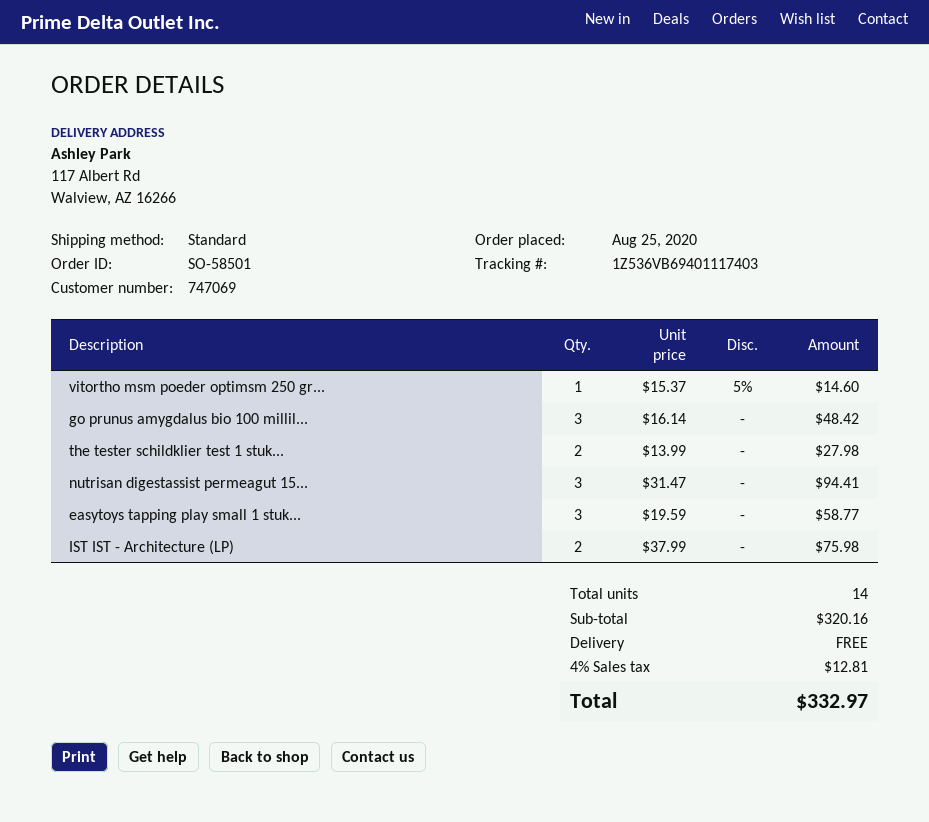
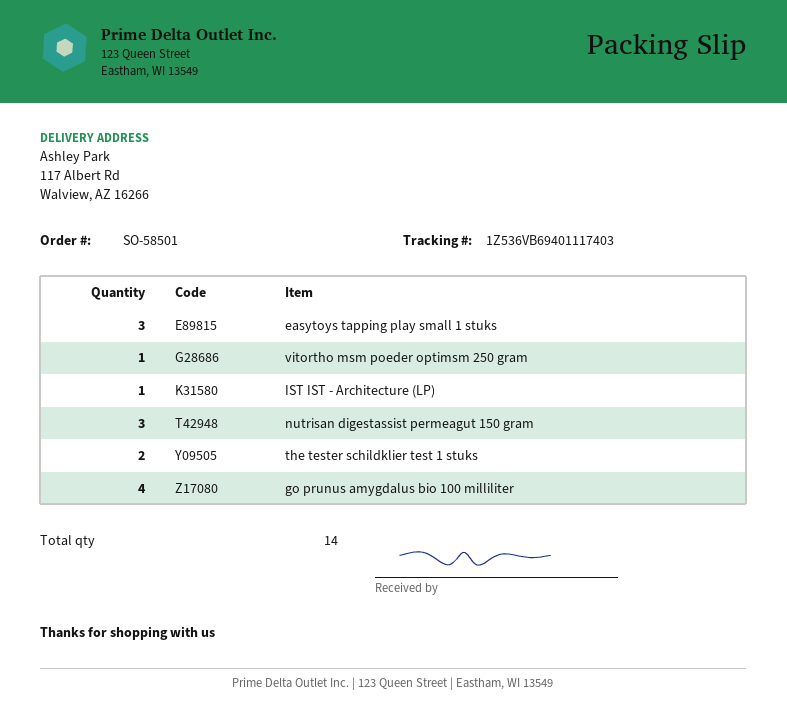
go prunus amygdalus bio 100 millil...: 3 -> 4
IST IST - Architecture (LP): 2 -> 1

